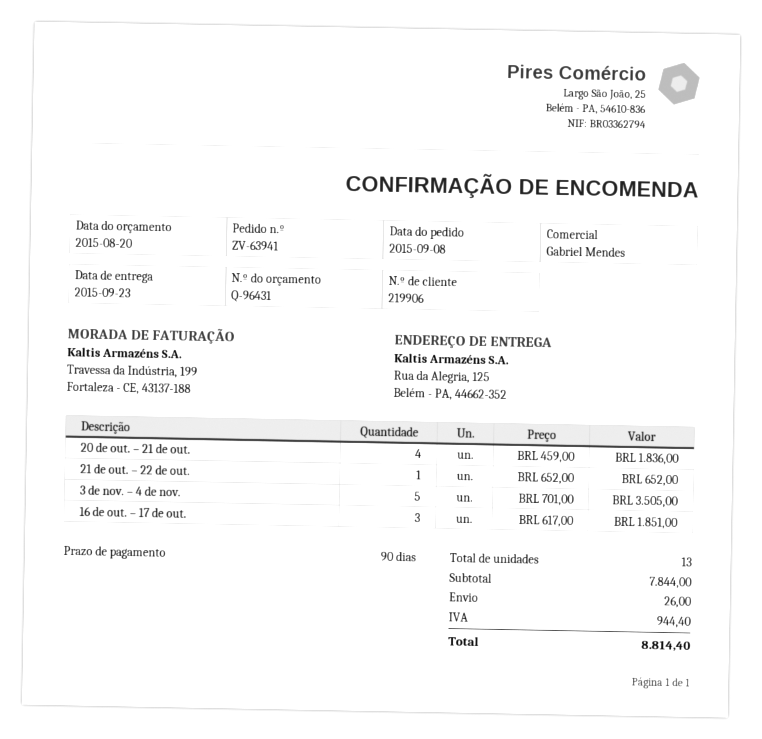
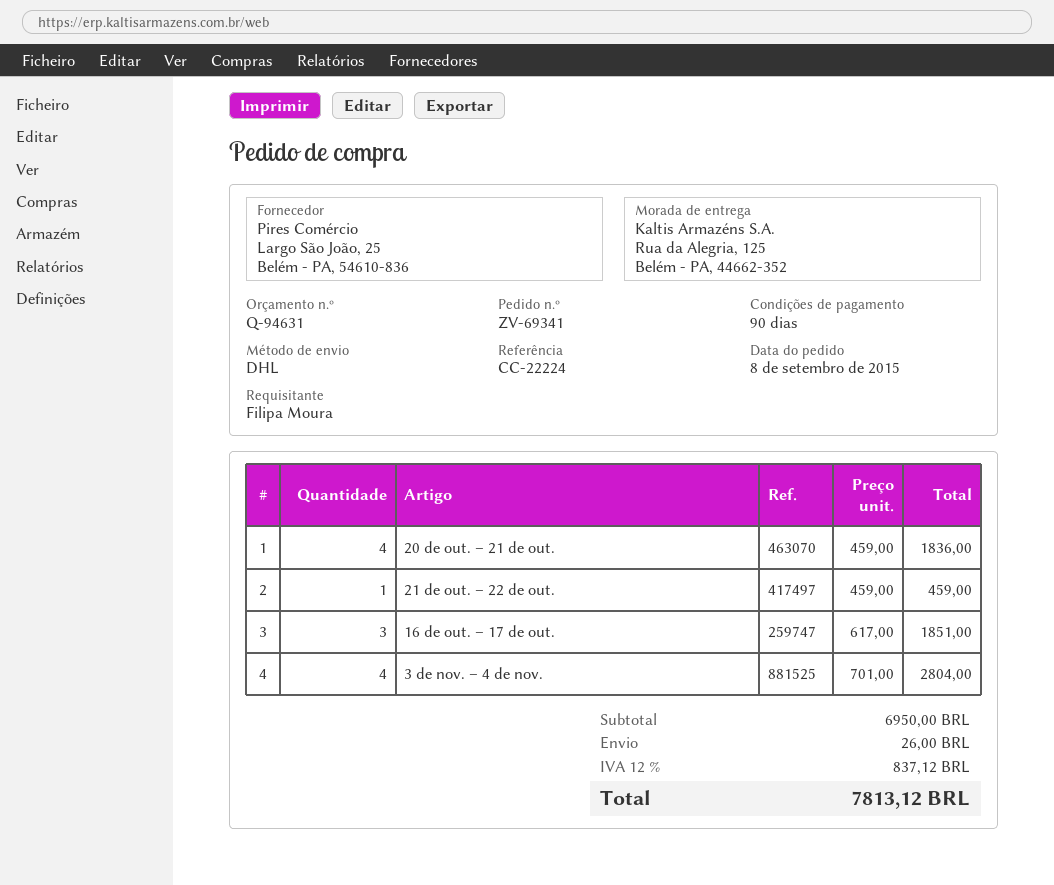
quote number: Q-96431 -> Q-94631
order number: ZV-63941 -> ZV-69341
21 de out. – 22 de out.: 1 x 652.00 = 652.00 -> 1 x 459.00 = 459.00
3 de nov. – 4 de nov.: 5 x 701.00 = 3505.00 -> 4 x 701.00 = 2804.00
subtotal: 7844.00 -> 6950.00
tax: 944.40 -> 837.12
total: 8814.40 -> 7813.12

